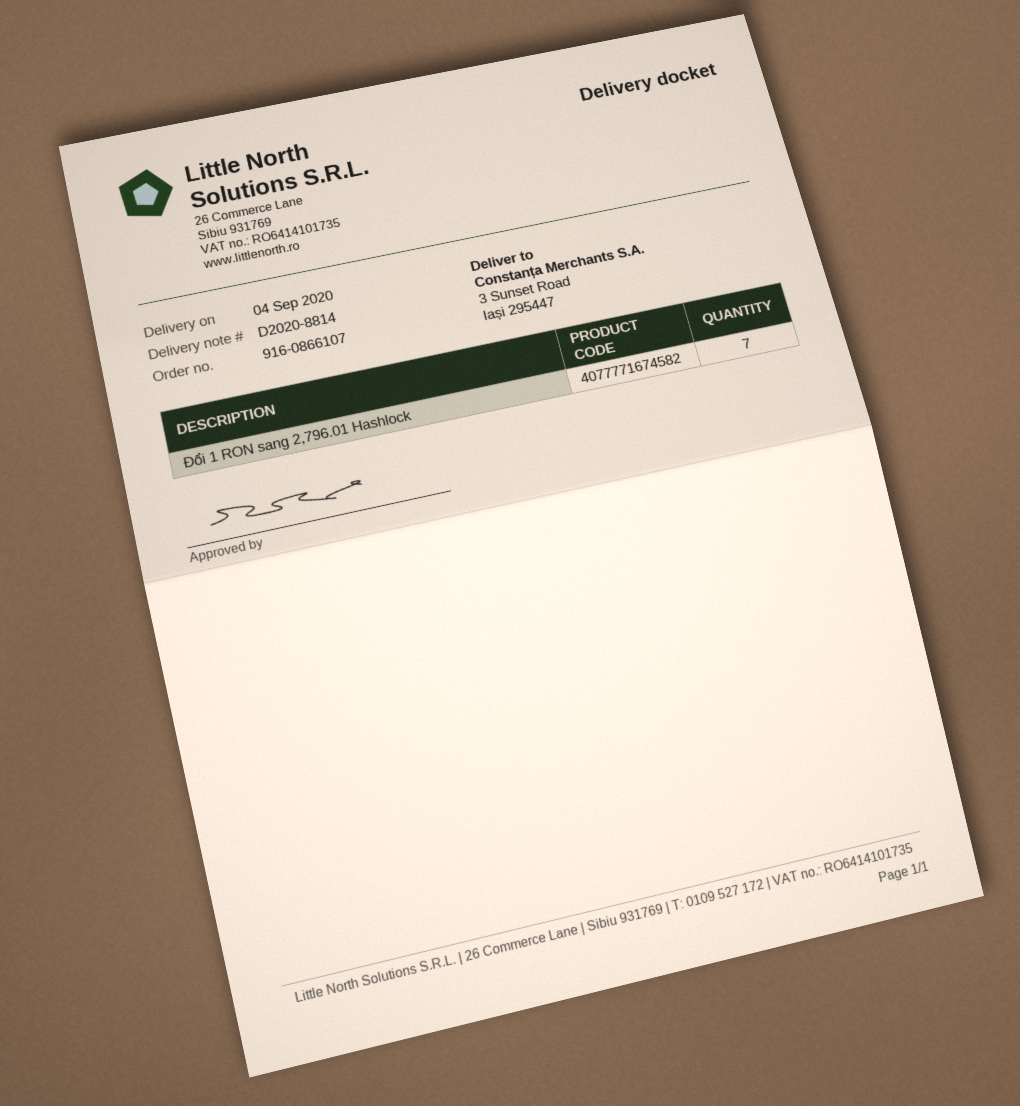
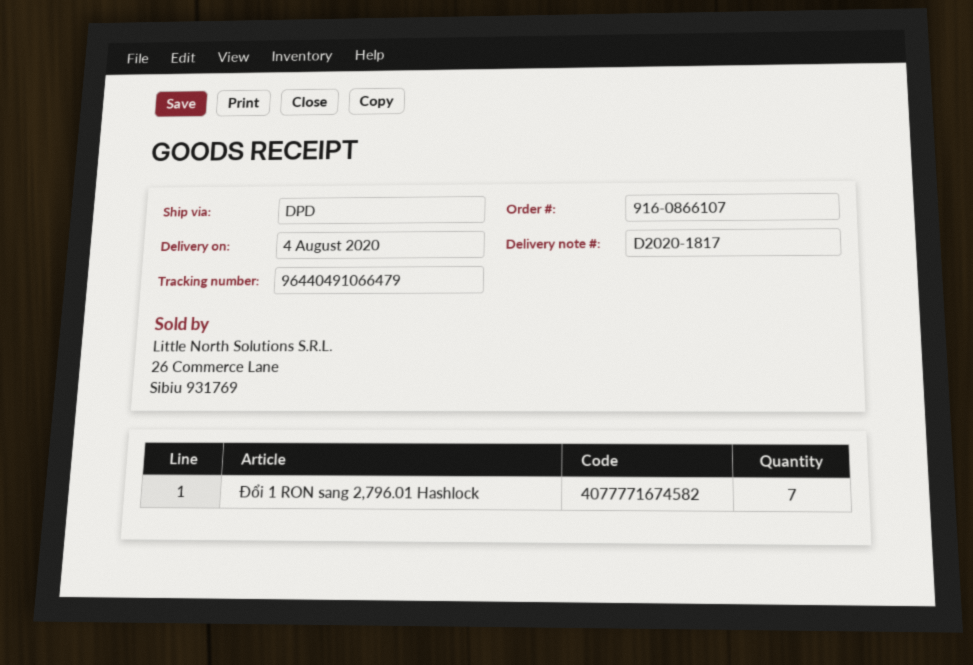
delivery note number: D2020-8814 -> D2020-1817
delivery date: 2020-09-04 -> 2020-08-04

